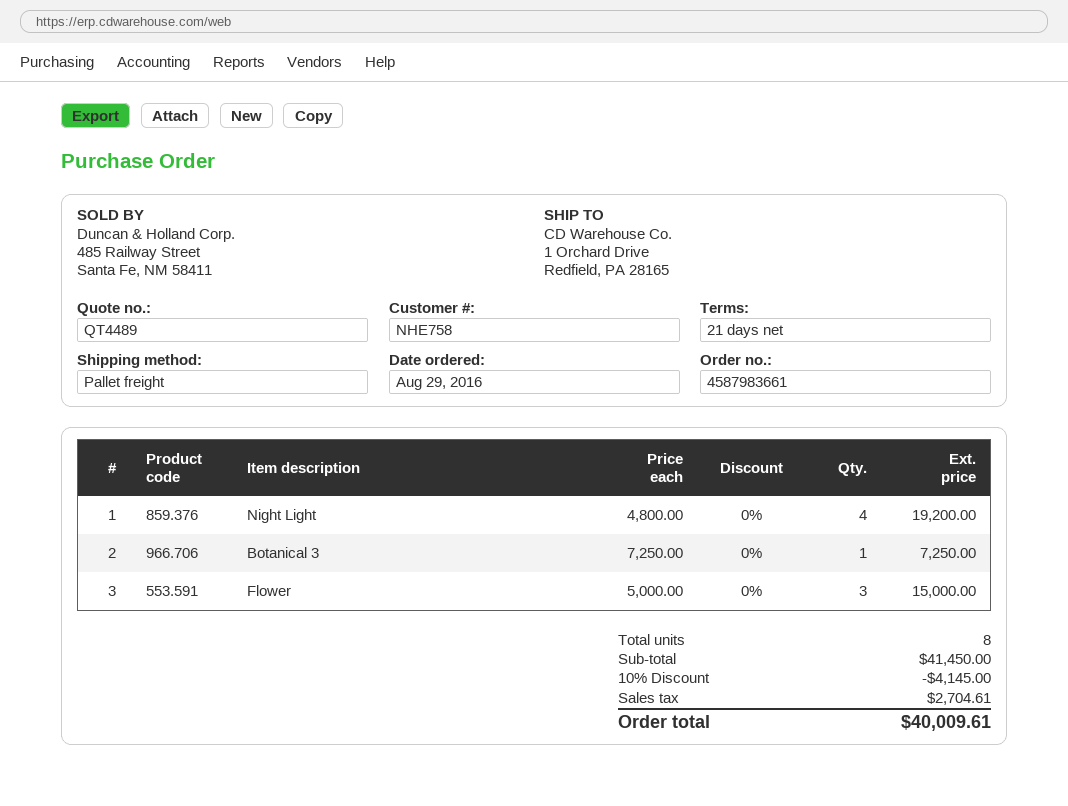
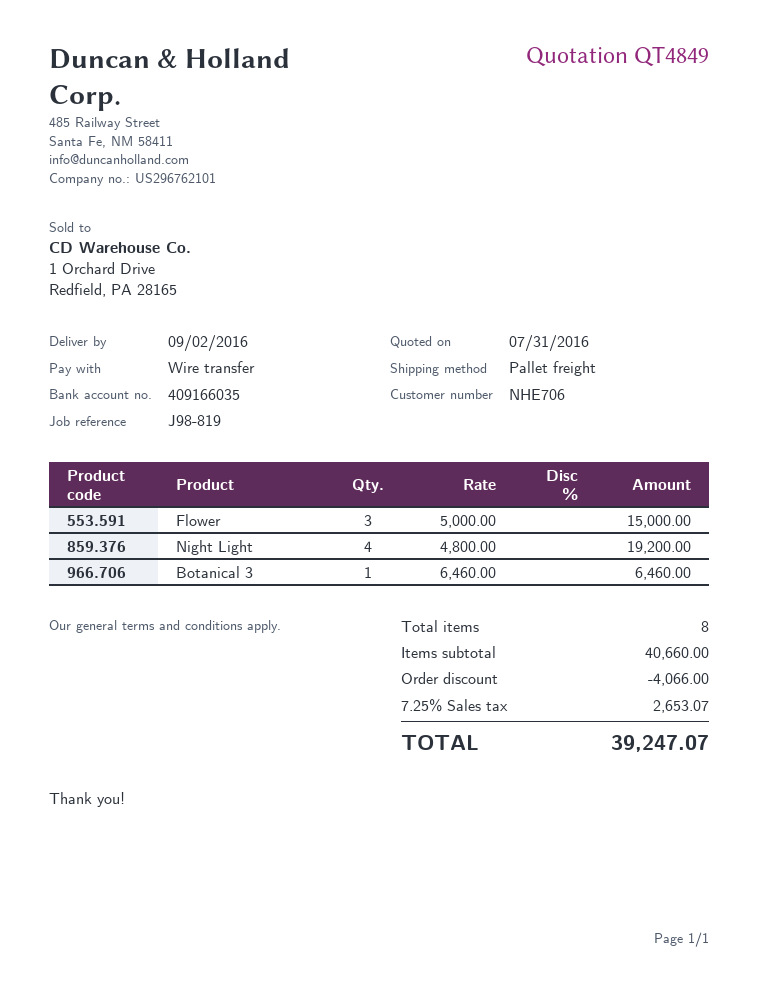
quote number: QT4489 -> QT4849
customer number: NHE758 -> NHE706
Botanical 3: 1 x 7250.00 = 7250.00 -> 1 x 6460.00 = 6460.00
subtotal: 41450.00 -> 40660.00
discount: 4145.00 -> 4066.00
tax: 2704.61 -> 2653.07
total: 40009.61 -> 39247.07

